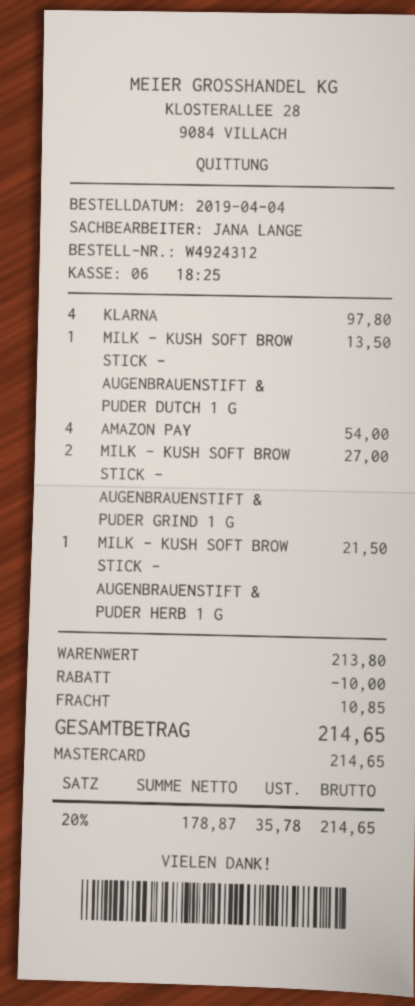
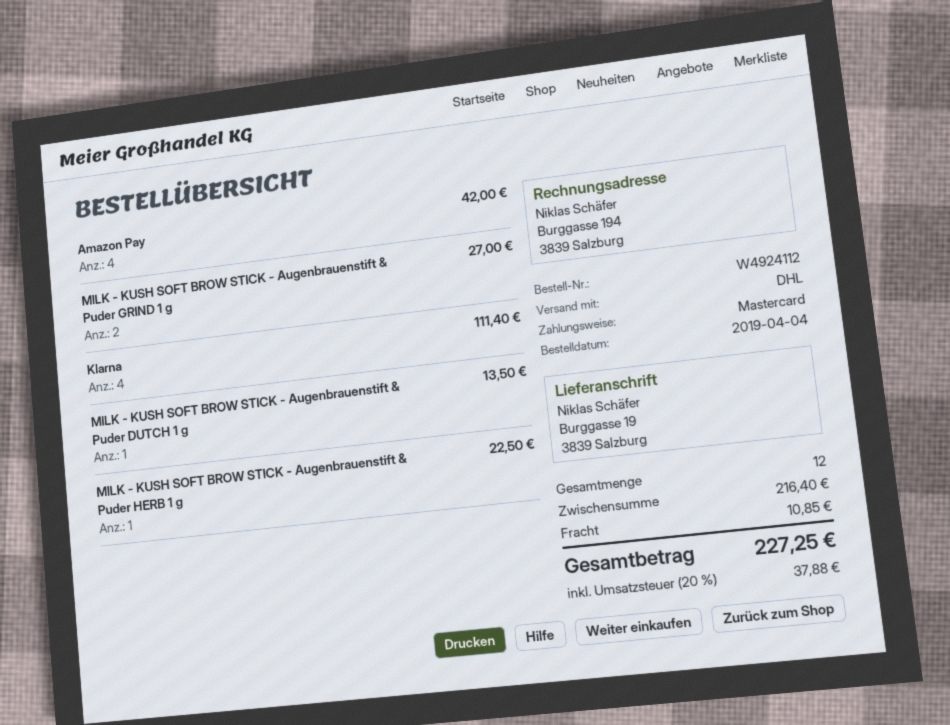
order number: W4924312 -> W4924112
KLARNA: 4 for 97.80 -> 4 for 111.40
AMAZON PAY: 4 for 54.00 -> 4 for 42.00
MILK - KUSH SOFT BROW STICK - AUGENBRAUENSTIFT & PUDER HERB 1 G: 1 for 21.50 -> 1 for 22.50
subtotal: 213.80 -> 216.40
discount: 10.00 -> none
tax: 20% = 35.78 -> 20% = 37.88
total: 214.65 -> 227.25

